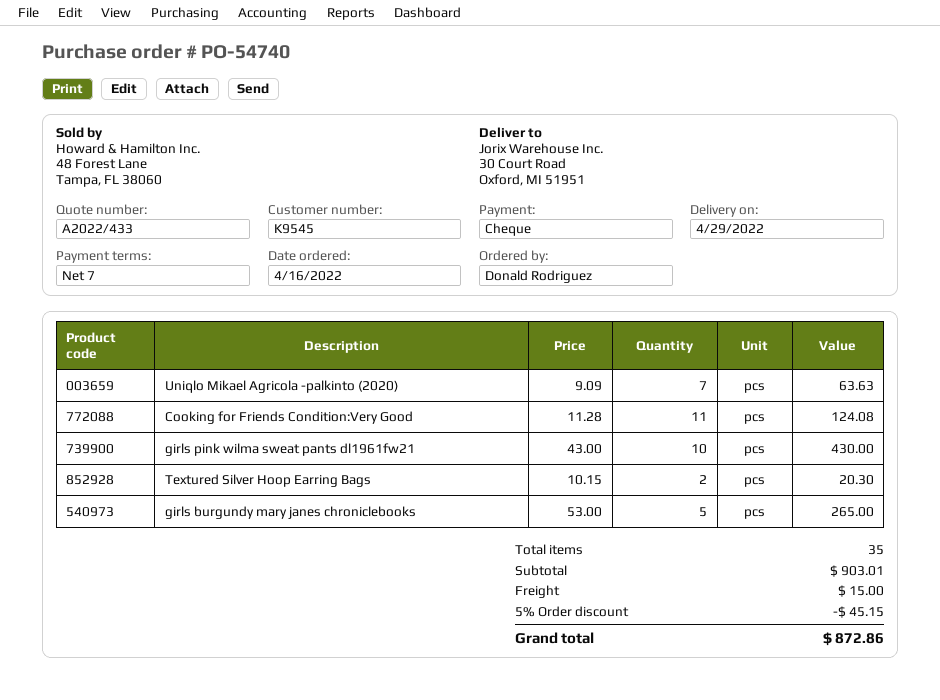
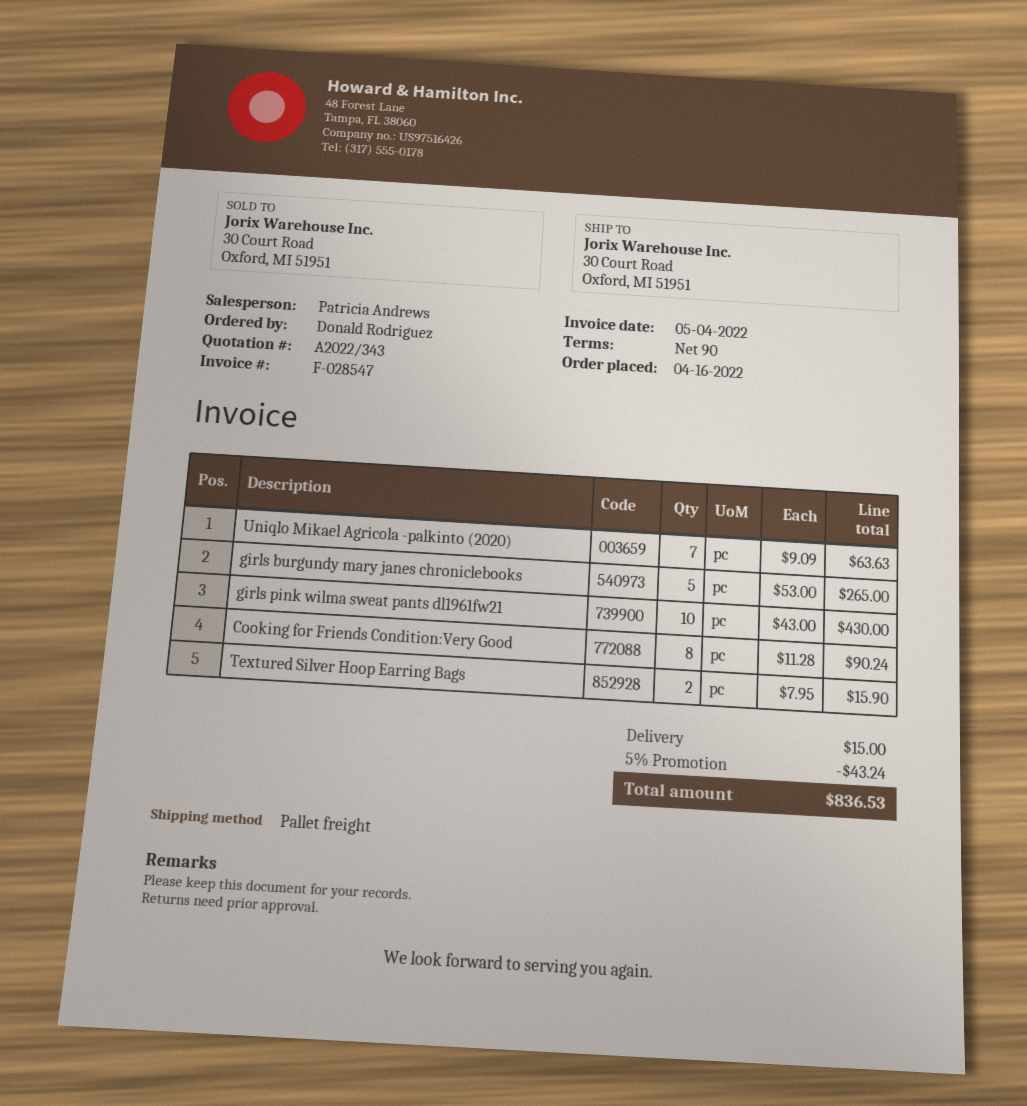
quote number: A2022/433 -> A2022/343
payment terms: 7 days -> 90 days
Cooking for Friends Condition:Very Good: 11 x 11.28 = 124.08 -> 8 x 11.28 = 90.24
Textured Silver Hoop Earring Bags: 2 x 10.15 = 20.30 -> 2 x 7.95 = 15.90
discount: 5% = 45.15 -> 5% = 43.24
total: 872.86 -> 836.53

